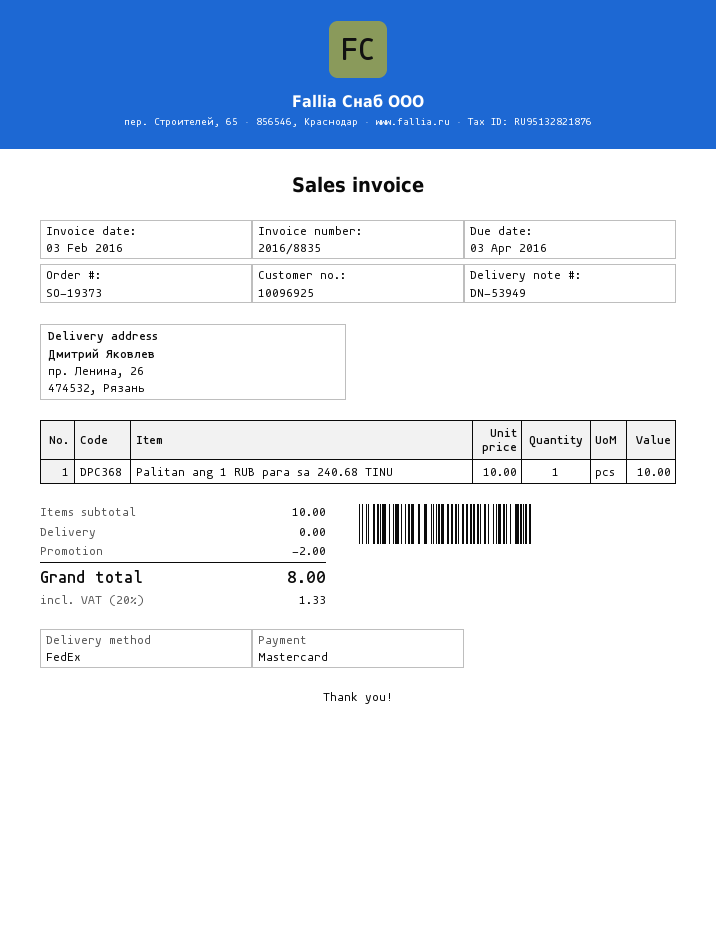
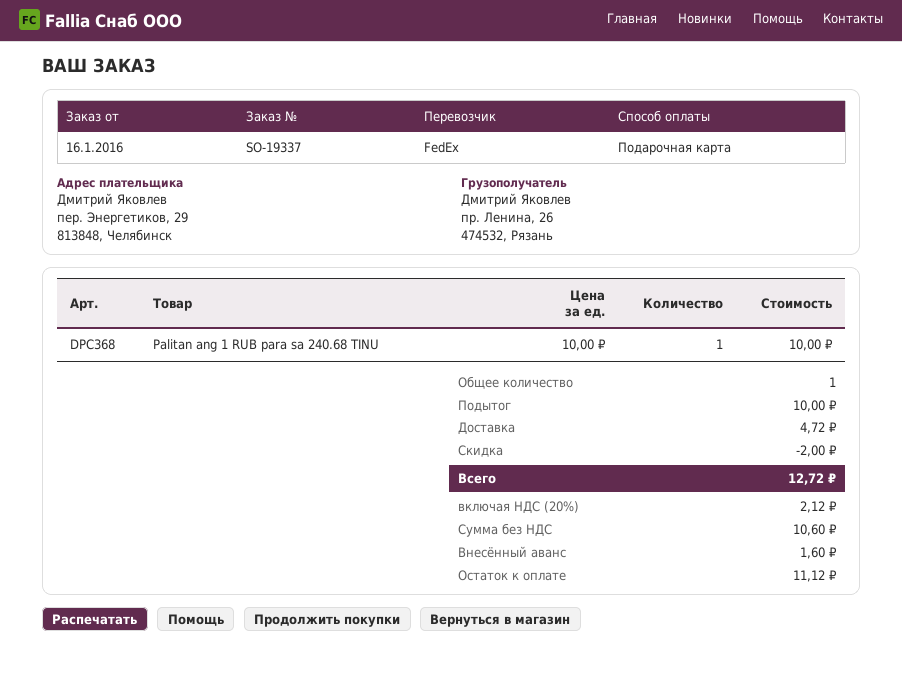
order number: SO-19373 -> SO-19337
payment method: Mastercard -> gift card
shipping: 0.00 -> 4.72
tax: 20% = 1.33 -> 20% = 2.12
total: 8.00 -> 12.72

